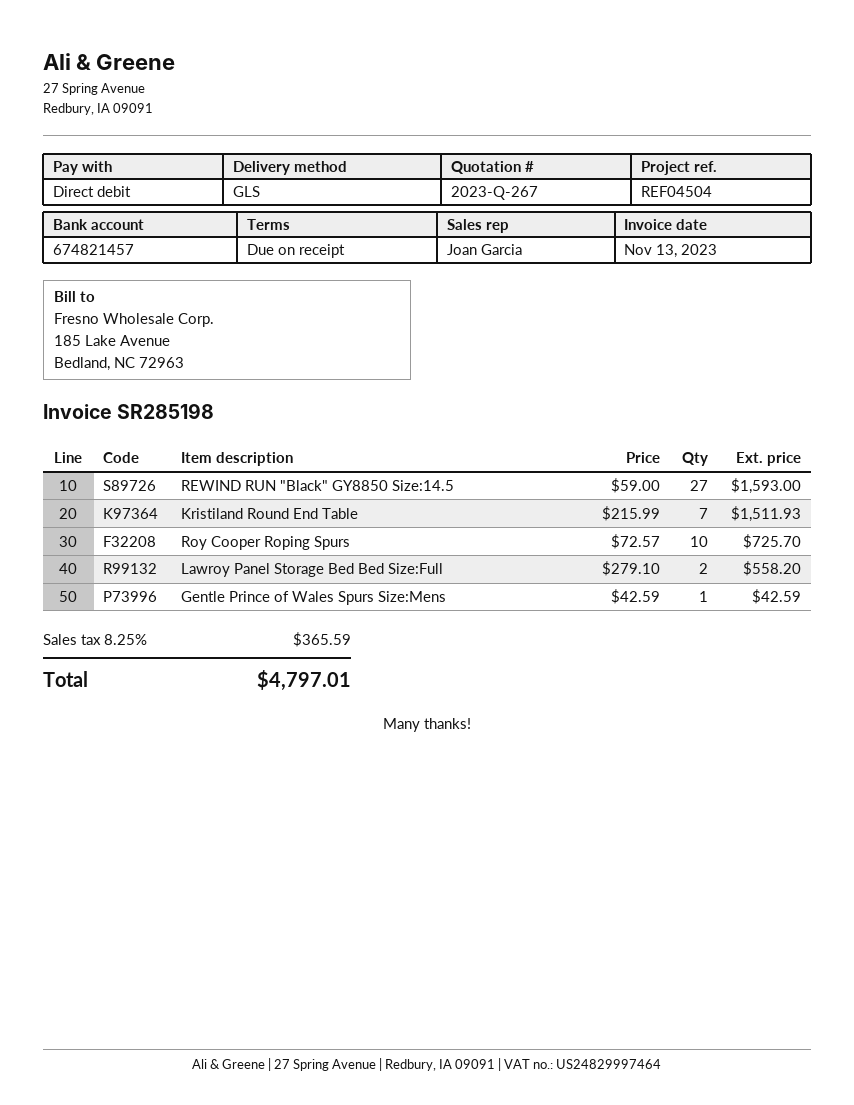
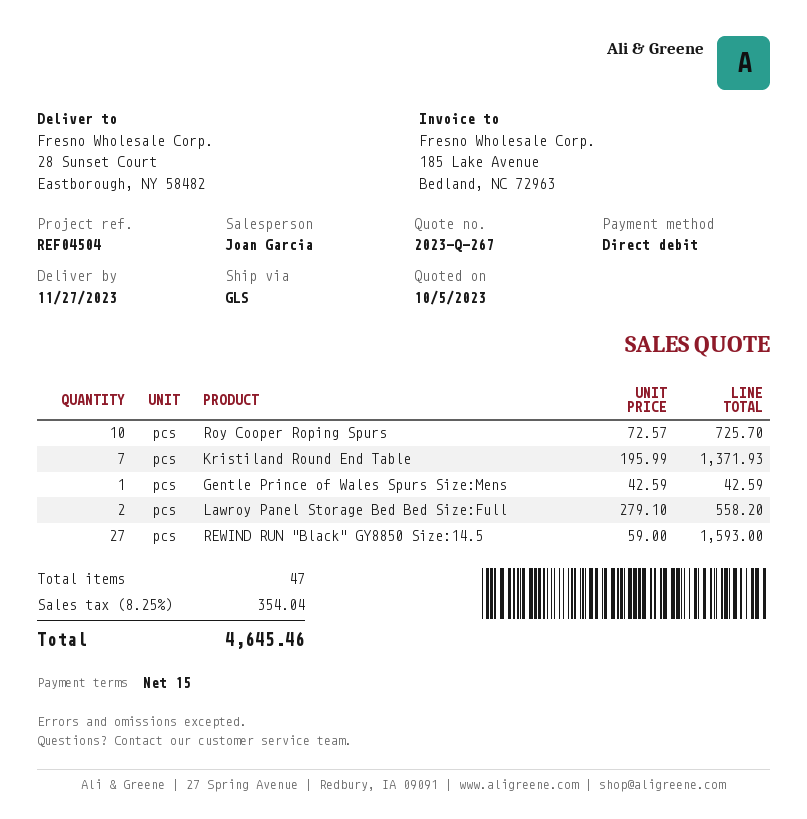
payment terms: on receipt -> 15 days
Kristiland Round End Table: 7 x 215.99 = 1511.93 -> 7 x 195.99 = 1371.93
tax: 8.25% = 365.59 -> 8.25% = 354.04
total: 4797.01 -> 4645.46

